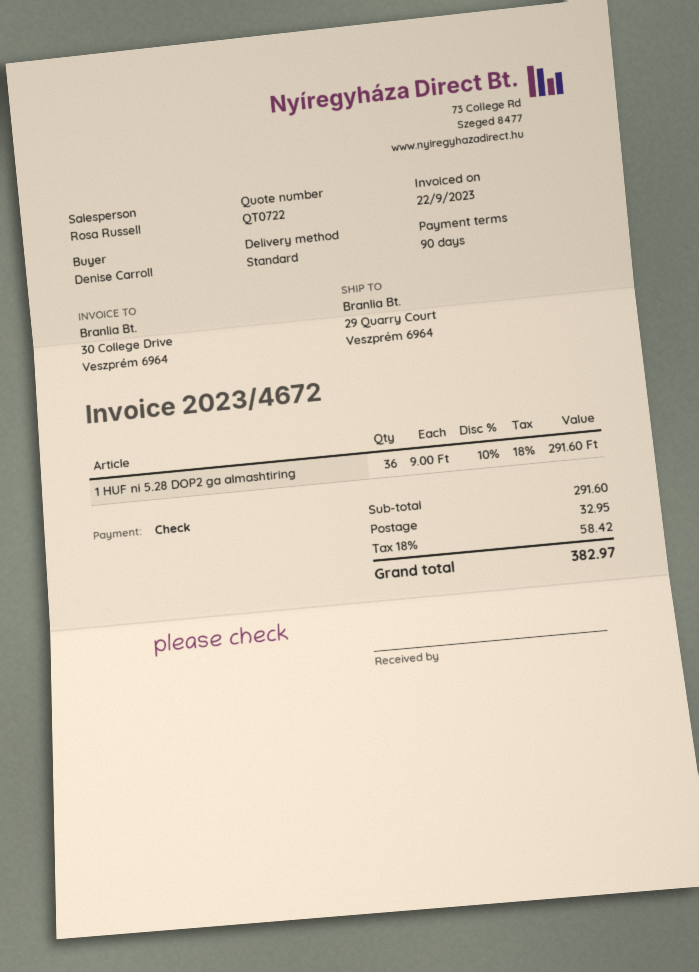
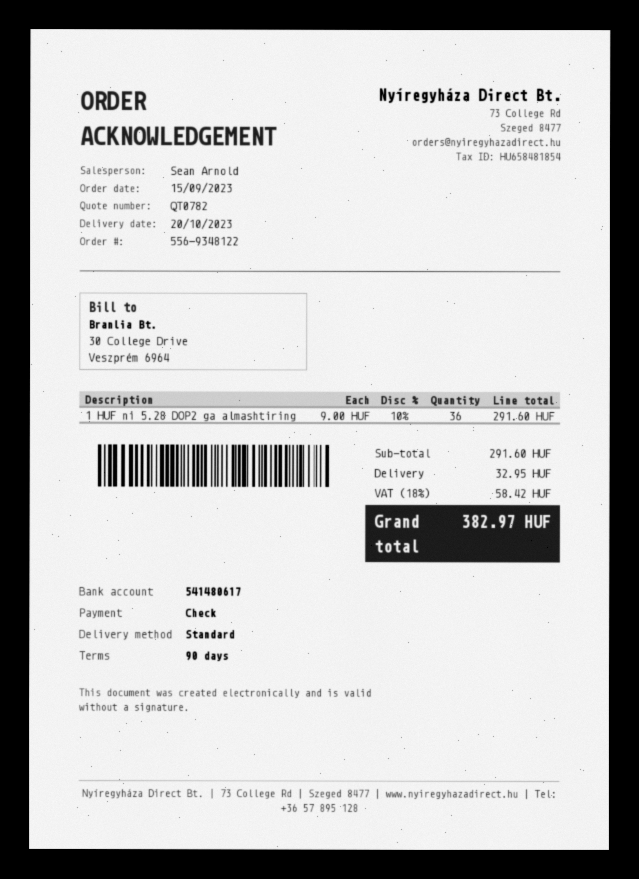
quote number: QT0722 -> QT0782
sales rep: Rosa Russell -> Sean Arnold

